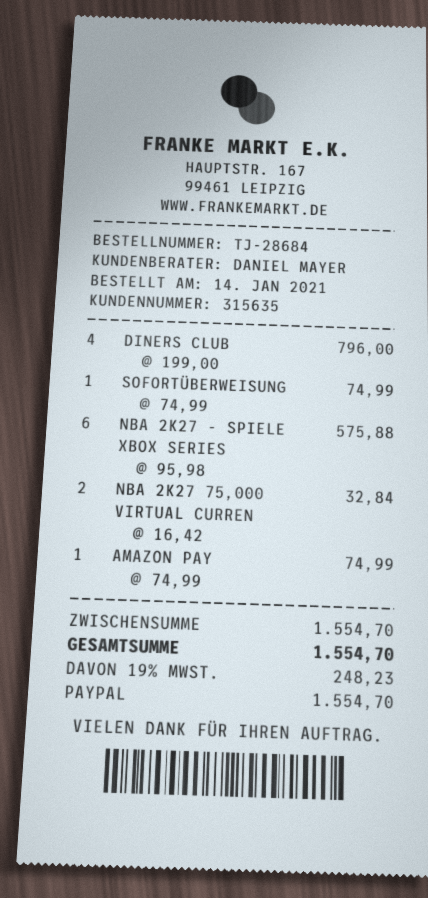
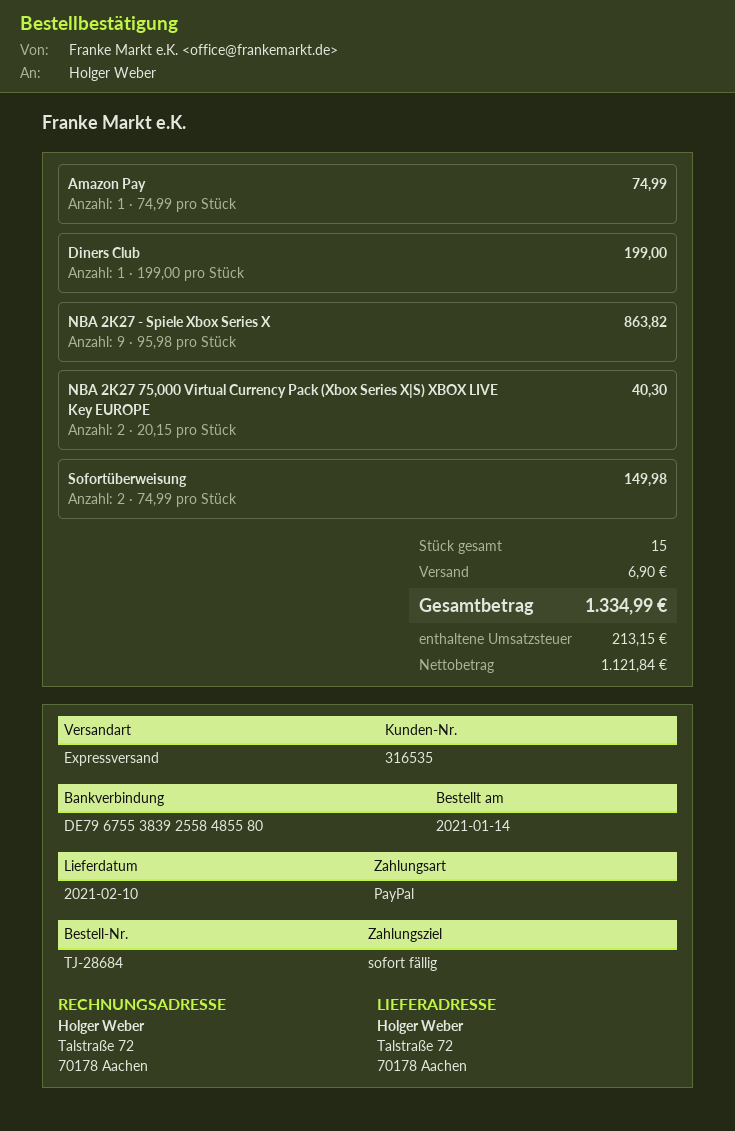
customer number: 315635 -> 316535
DINERS CLUB: 4 x 199.00 = 796.00 -> 1 x 199.00 = 199.00
SOFORTÜBERWEISUNG: 1 x 74.99 = 74.99 -> 2 x 74.99 = 149.98
NBA 2K27 - SPIELE XBOX SERIES: 6 x 95.98 = 575.88 -> 9 x 95.98 = 863.82
NBA 2K27 75,000 VIRTUAL CURREN: 2 x 16.42 = 32.84 -> 2 x 20.15 = 40.30
shipping: none -> 6.90
tax: 248.23 -> 213.15
total: 1554.70 -> 1334.99

